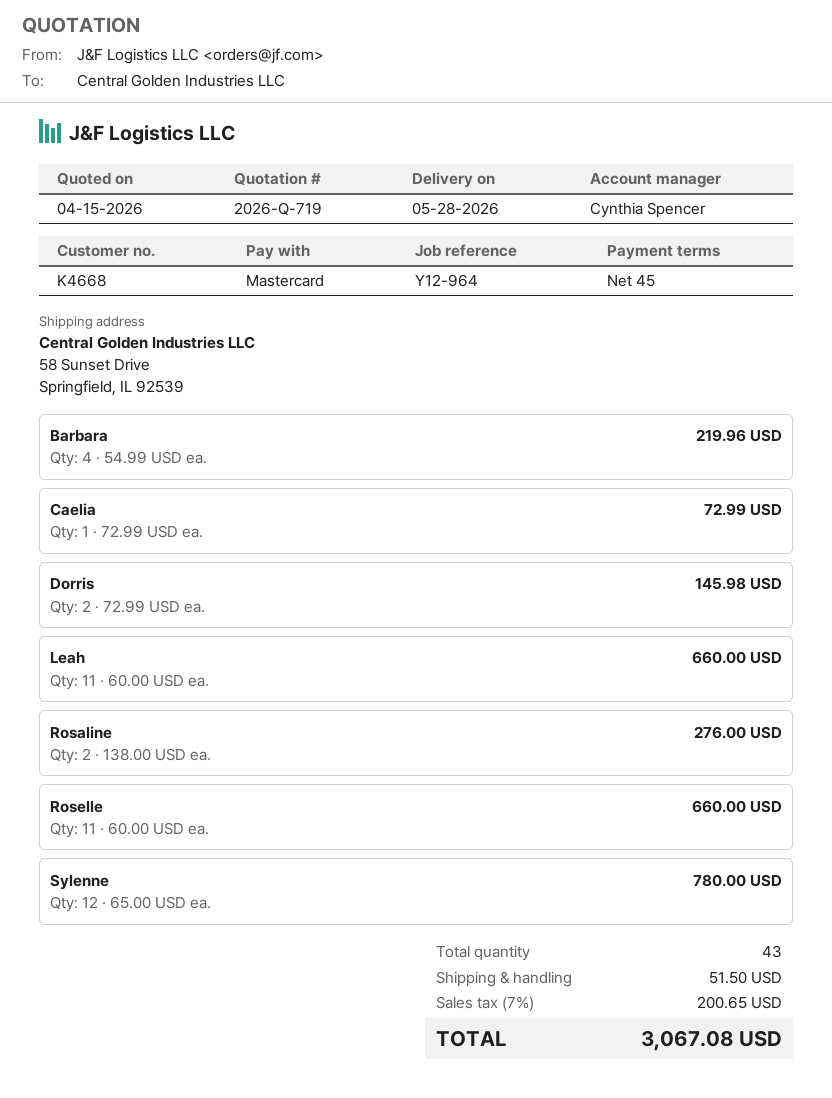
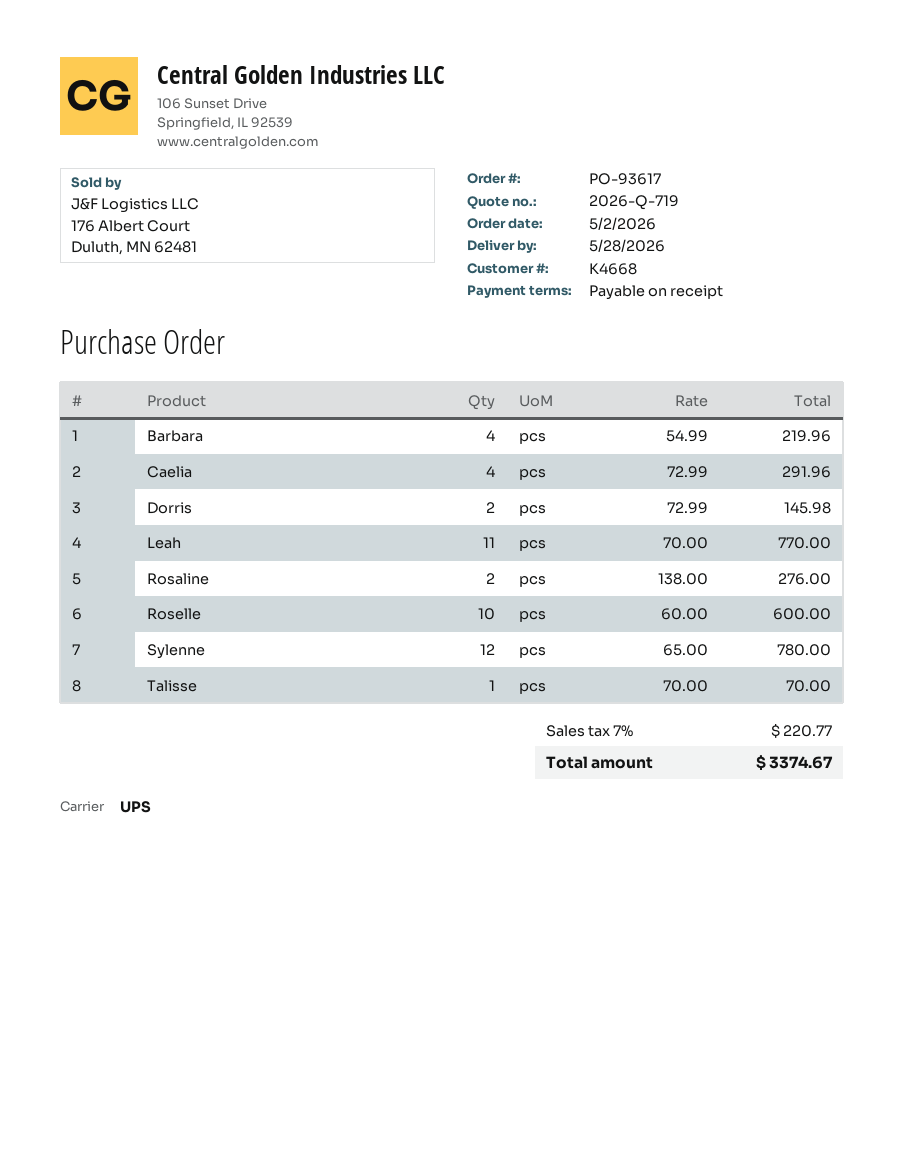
payment terms: 45 days -> on receipt
Caelia: 1 x 72.99 = 72.99 -> 4 x 72.99 = 291.96
Leah: 11 x 60.00 = 660.00 -> 11 x 70.00 = 770.00
Roselle: 11 x 60.00 = 660.00 -> 10 x 60.00 = 600.00
Talisse: none -> 1 x 70.00 = 70.00
shipping: 51.50 -> none
tax: 7% = 200.65 -> 7% = 220.77
total: 3067.08 -> 3374.67

